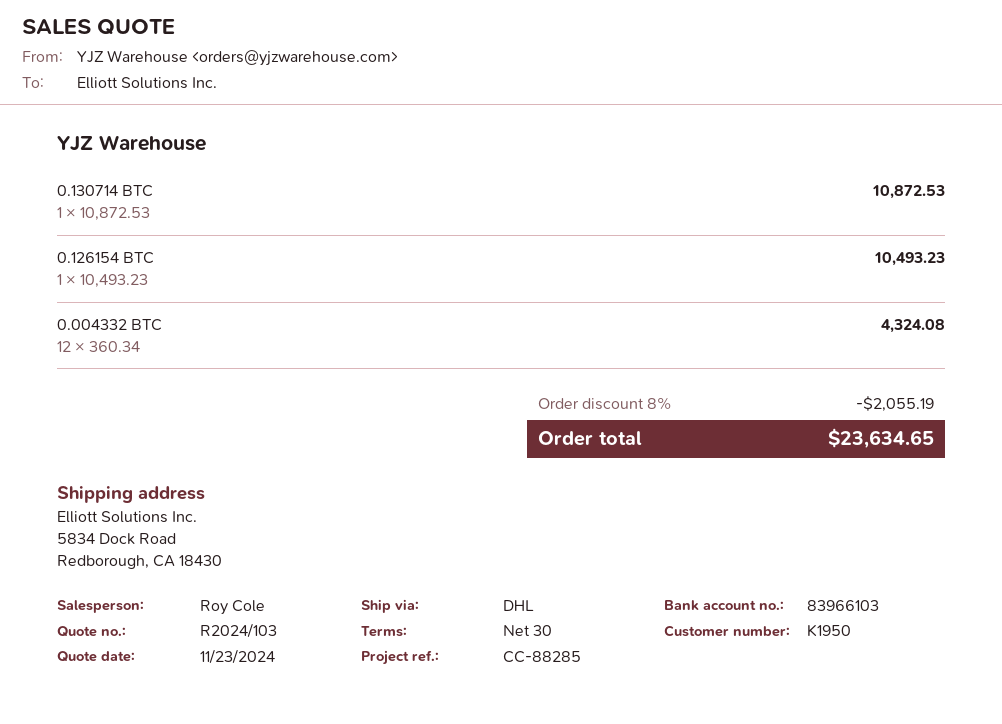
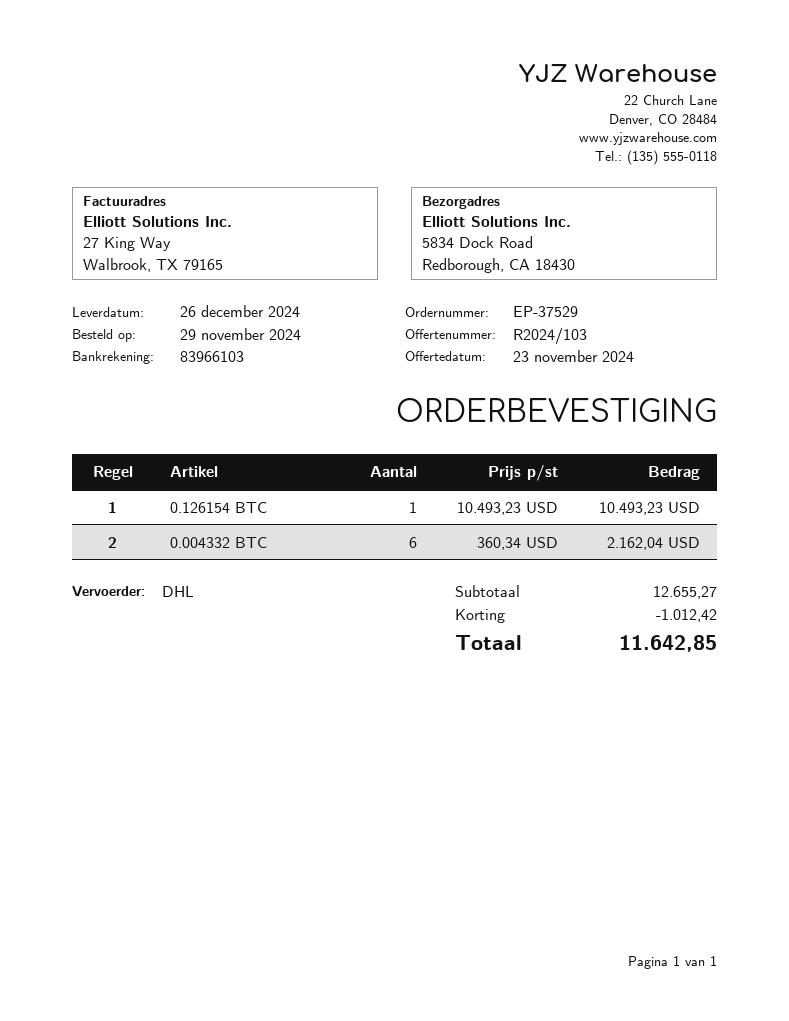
0.130714 BTC: 1 x 10872.53 = 10872.53 -> none
0.004332 BTC: 12 x 360.34 = 4324.08 -> 6 x 360.34 = 2162.04
discount: 2055.19 -> 1012.42
total: 23634.65 -> 11642.85

